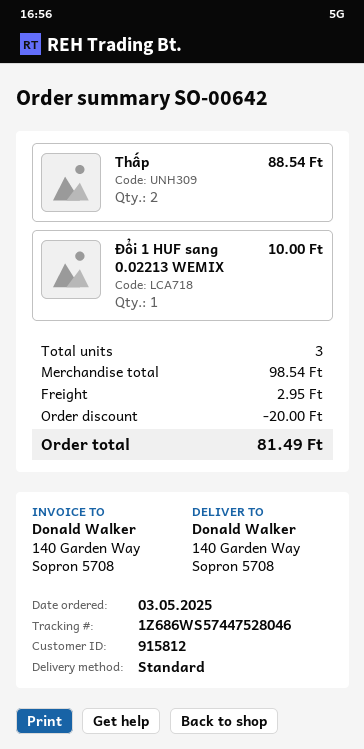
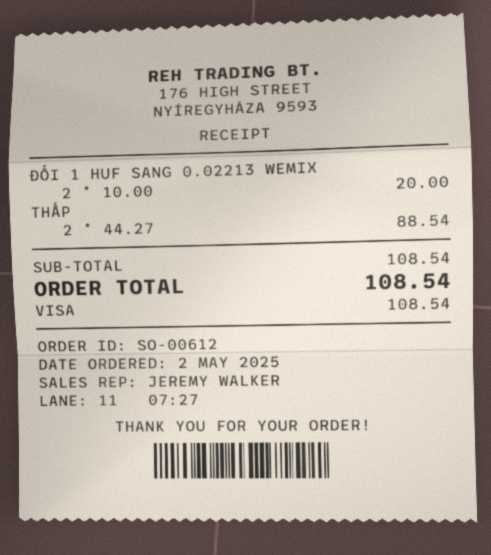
order number: SO-00642 -> SO-00612
order date: 2025-05-03 -> 2025-05-02
Đổi 1 HUF sang 0.02213 WEMIX: 1 for 10.00 -> 2 for 20.00
subtotal: 98.54 -> 108.54
discount: 20.00 -> none
shipping: 2.95 -> none
total: 81.49 -> 108.54

